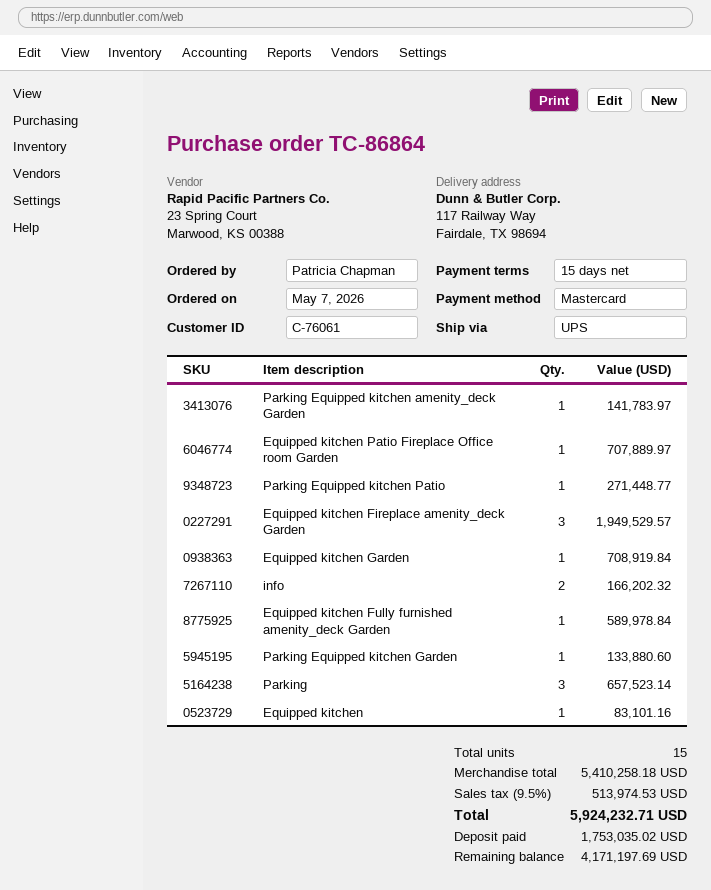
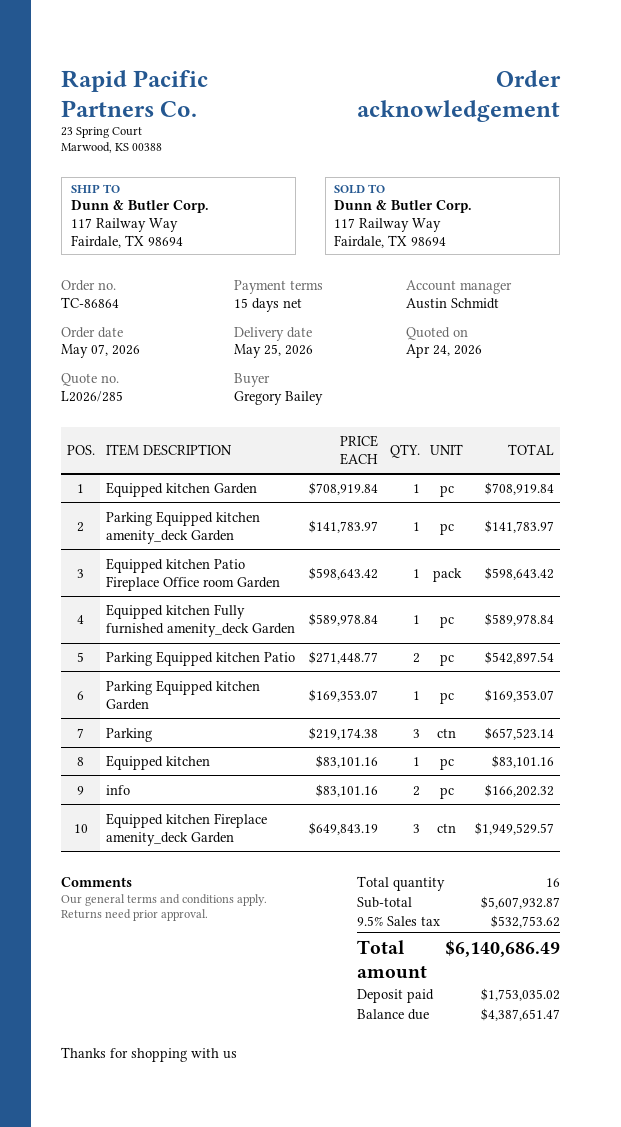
ordered by: Patricia Chapman -> Gregory Bailey
Equipped kitchen Patio Fireplace Office room Garden: 1 for 707889.97 -> 1 for 598643.42
Parking Equipped kitchen Patio: 1 for 271448.77 -> 2 for 542897.54
Parking Equipped kitchen Garden: 1 for 133880.60 -> 1 for 169353.07
total quantity: 15 -> 16
subtotal: 5410258.18 -> 5607932.87
tax: 9.5% = 513974.53 -> 9.5% = 532753.62
total: 5924232.71 -> 6140686.49
balance: 4171197.69 -> 4387651.47

